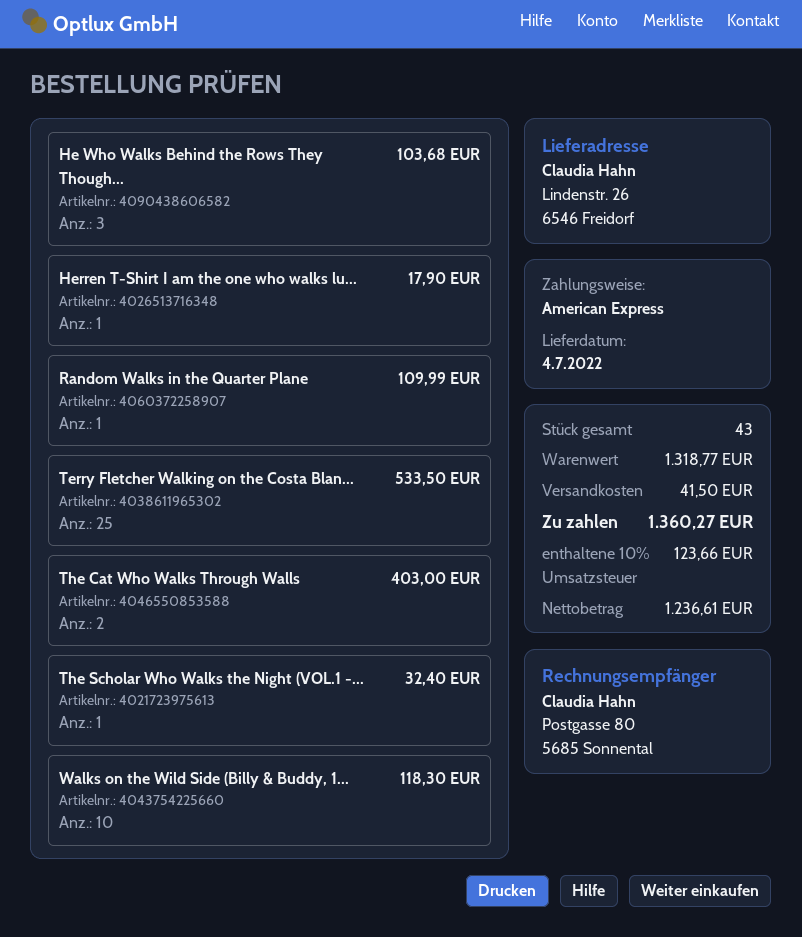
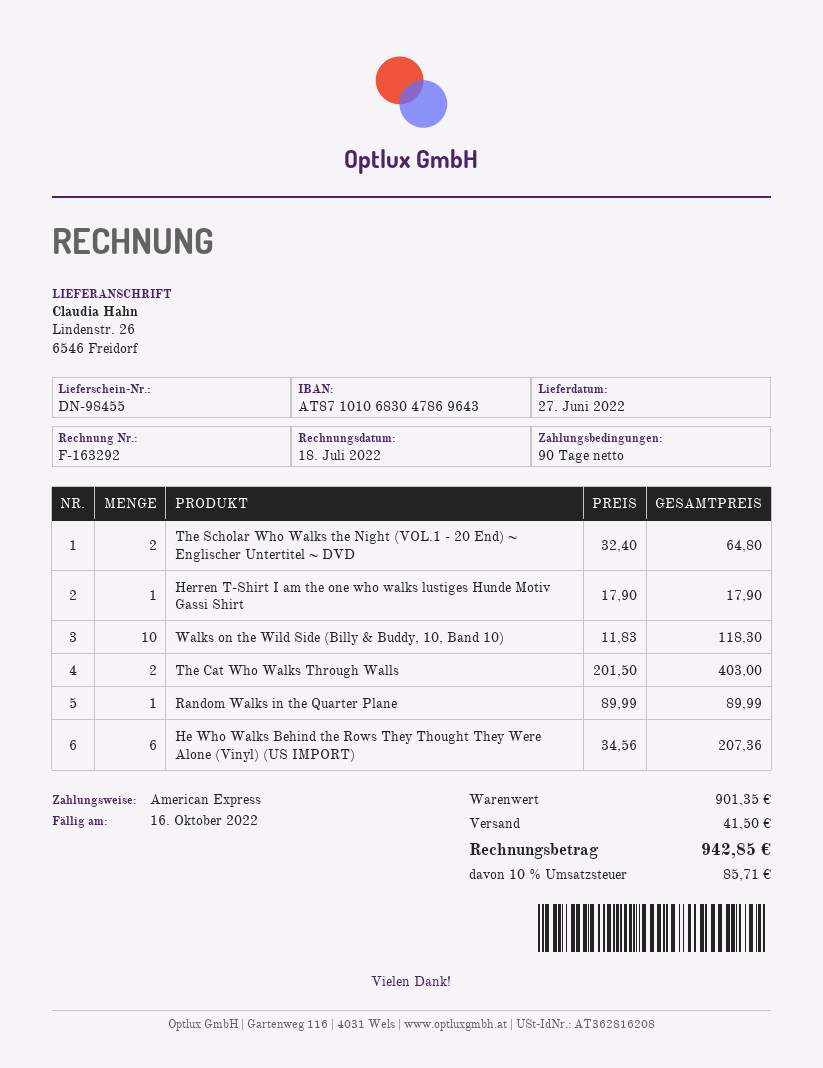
delivery date: 2022-07-04 -> 2022-06-27
He Who Walks Behind the Rows They Though...: 3 for 103.68 -> 6 for 207.36
Random Walks in the Quarter Plane: 1 for 109.99 -> 1 for 89.99
Terry Fletcher Walking on the Costa Blan...: 25 for 533.50 -> none
The Scholar Who Walks the Night (VOL.1 -...: 1 for 32.40 -> 2 for 64.80
subtotal: 1318.77 -> 901.35
tax: 10% = 123.66 -> 10% = 85.71
total: 1360.27 -> 942.85

